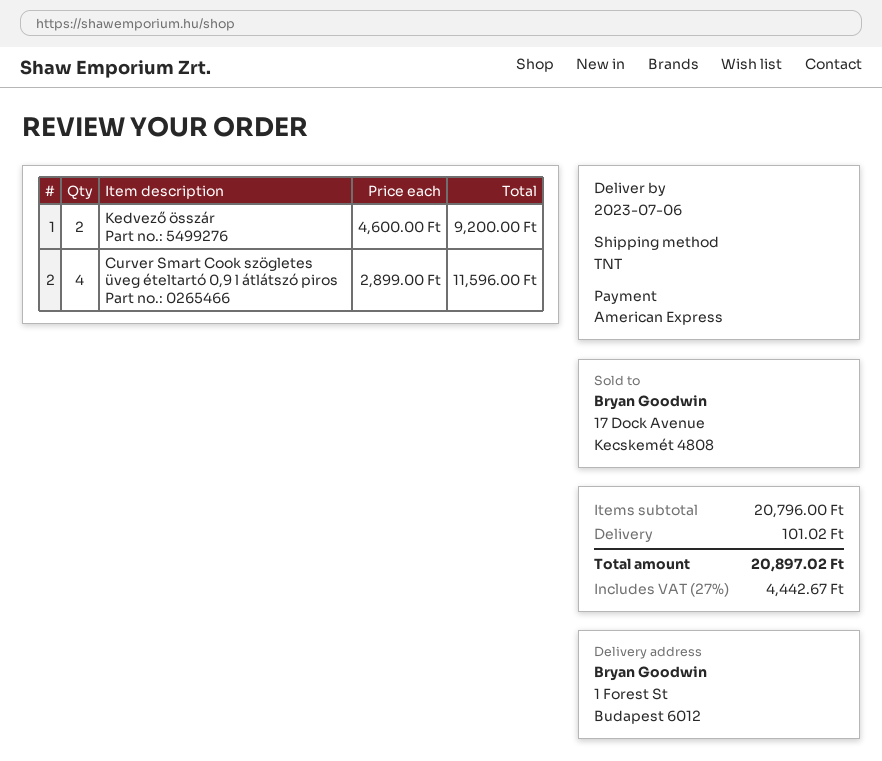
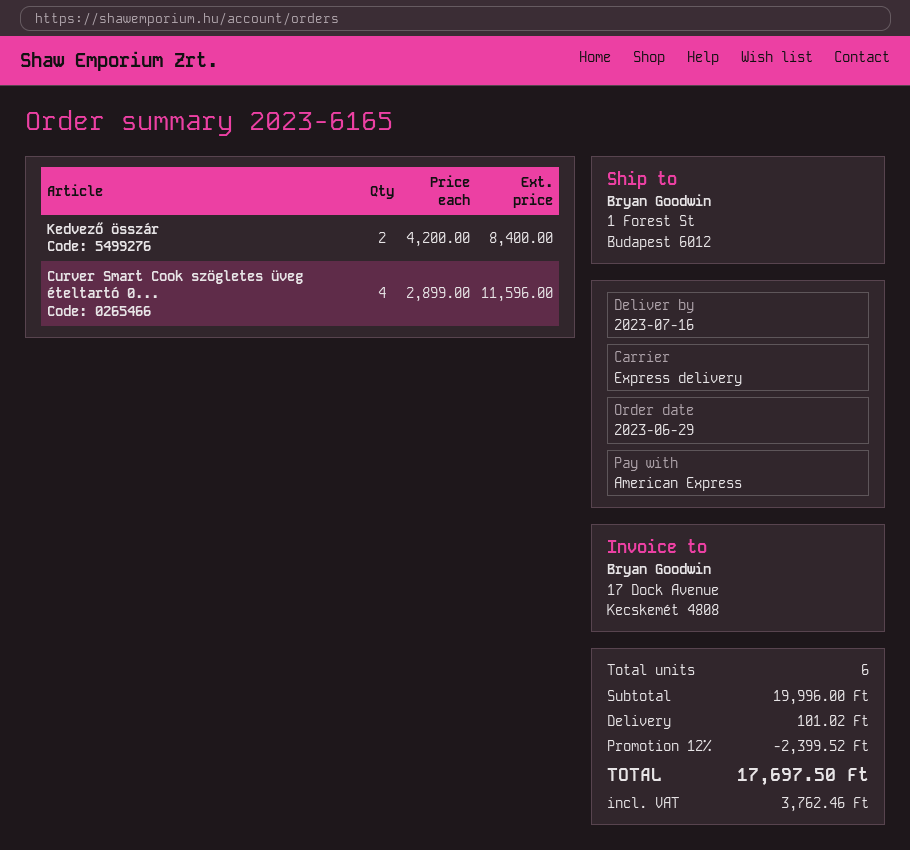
delivery date: 2023-07-06 -> 2023-07-16
shipping method: TNT -> express
Kedvező összár: 2 x 4600.00 = 9200.00 -> 2 x 4200.00 = 8400.00
subtotal: 20796.00 -> 19996.00
discount: none -> 12% = 2399.52
tax: 4442.67 -> 3762.46
total: 20897.02 -> 17697.50

